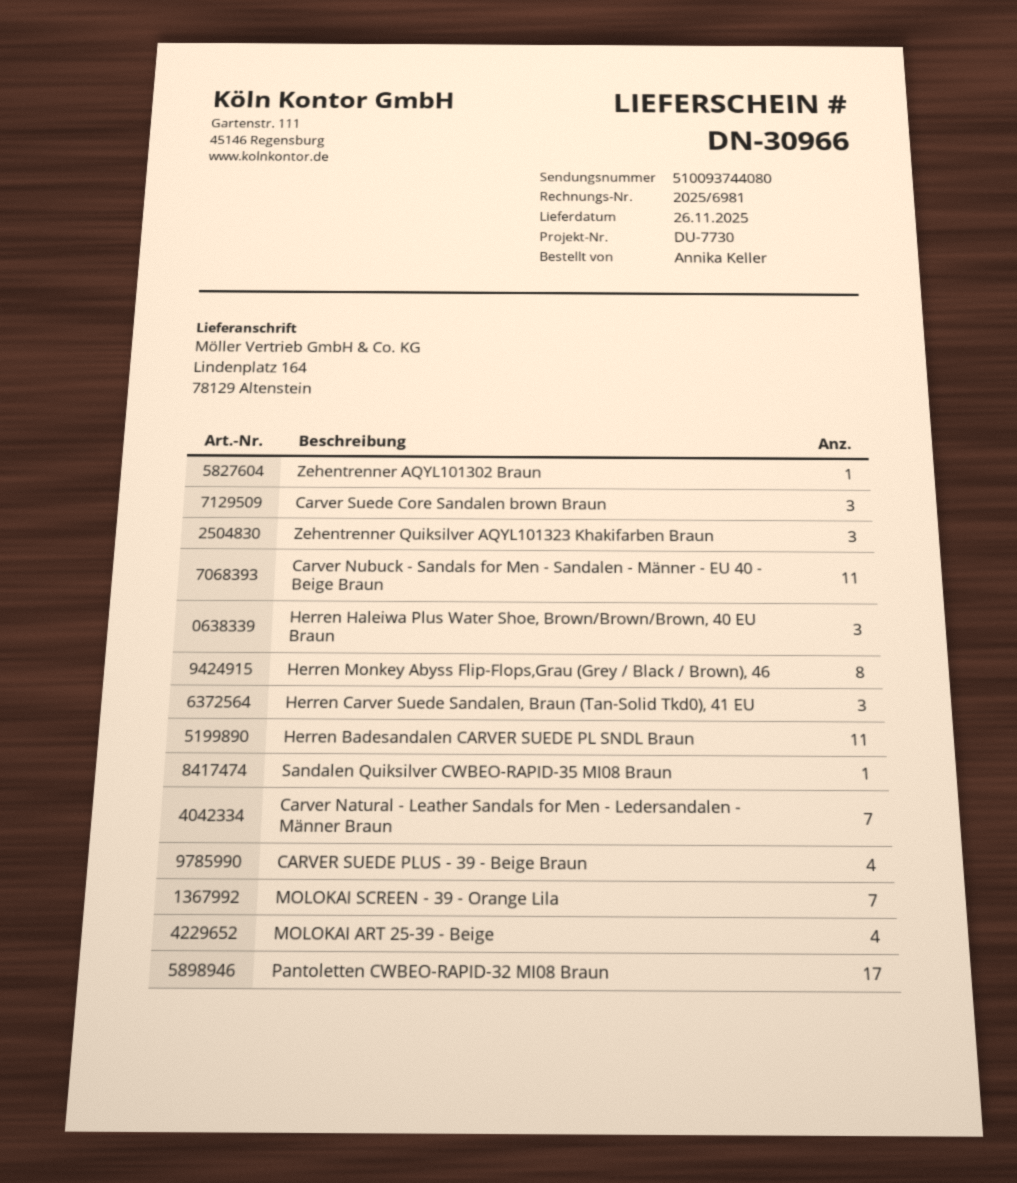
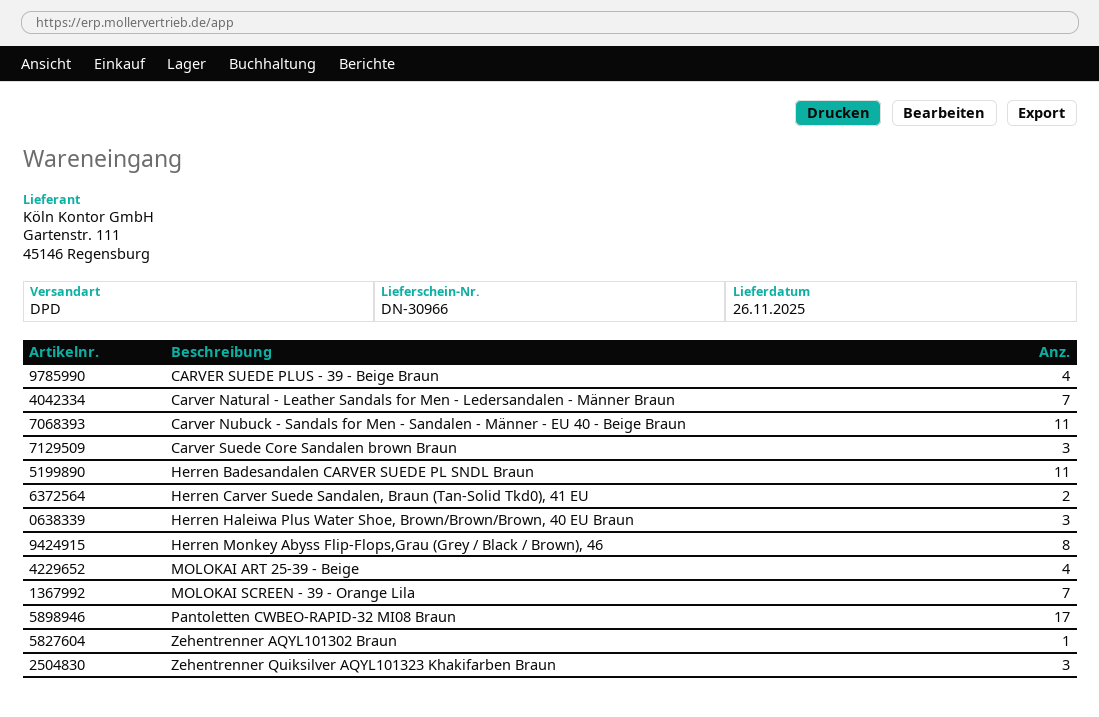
Herren Carver Suede Sandalen, Braun (Tan-Solid Tkd0), 41 EU: 3 -> 2
Sandalen Quiksilver CWBEO-RAPID-35 MI08 Braun: 1 -> none

